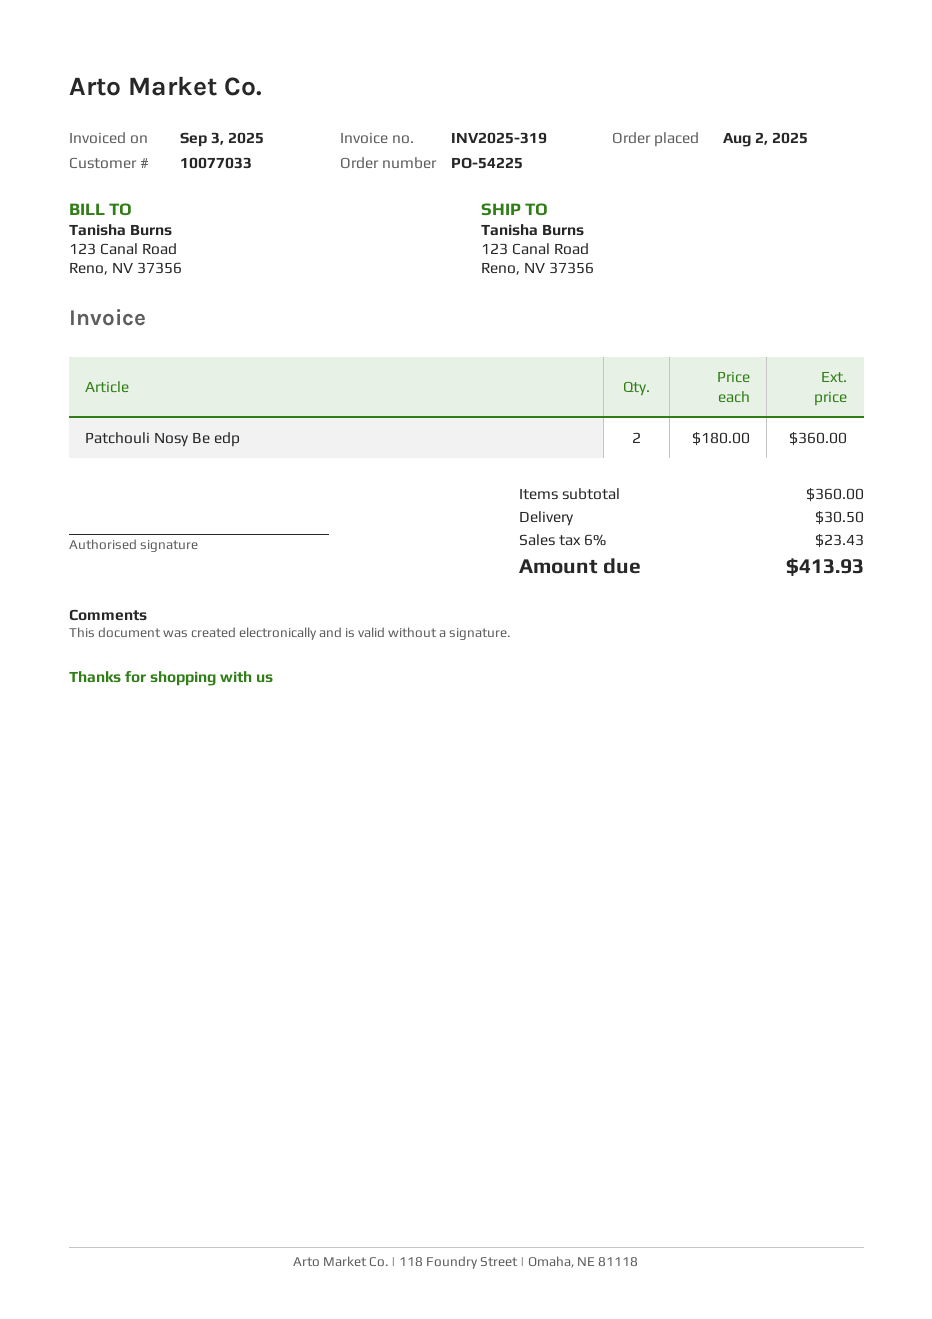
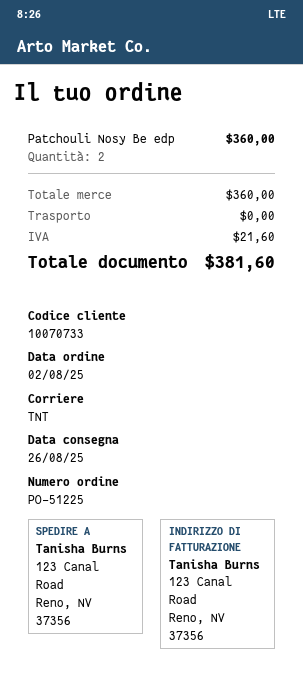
order number: PO-54225 -> PO-51225
customer number: 10077033 -> 10070733
shipping: 30.50 -> 0.00
tax: 23.43 -> 21.60
total: 413.93 -> 381.60

